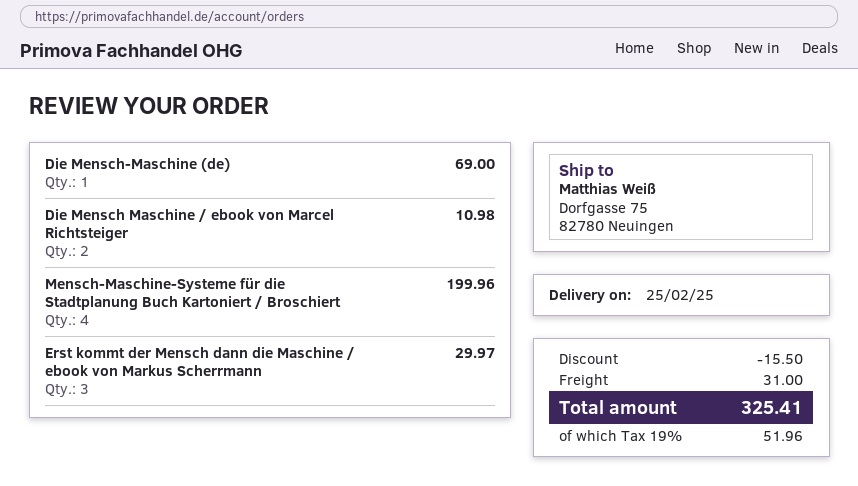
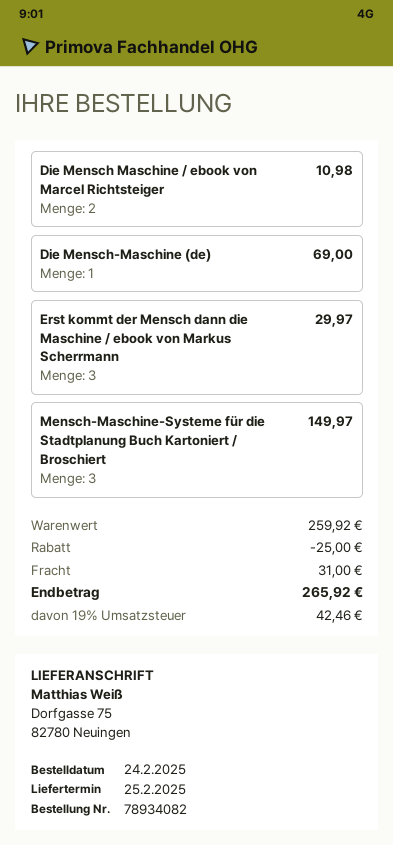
Mensch-Maschine-Systeme für die Stadtplanung Buch Kartoniert / Broschiert: 4 for 199.96 -> 3 for 149.97
discount: 15.50 -> 25.00
tax: 19% = 51.96 -> 19% = 42.46
total: 325.41 -> 265.92

